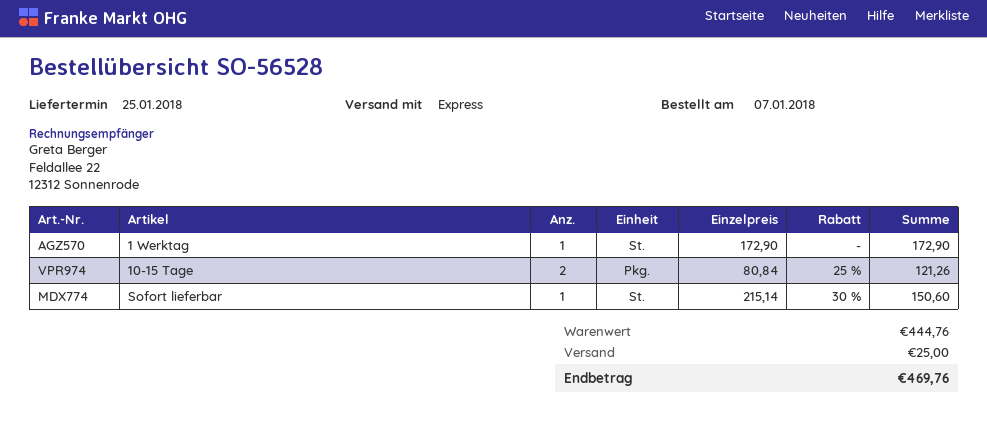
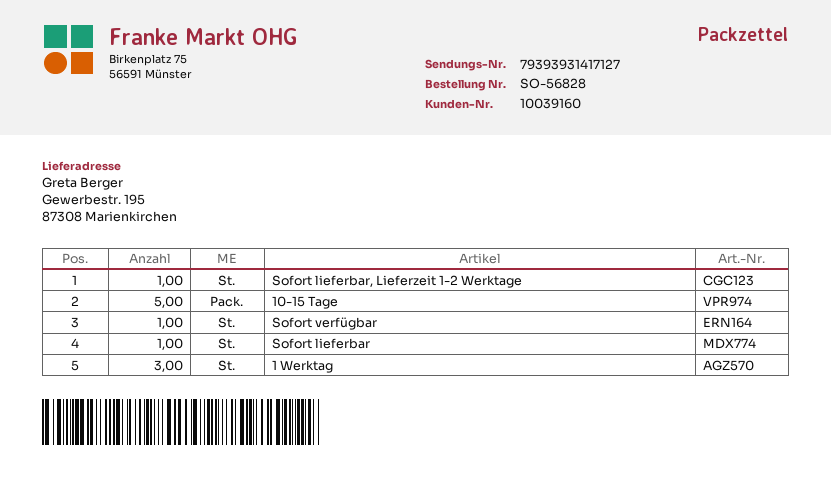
order number: SO-56528 -> SO-56828
1 Werktag: 1 -> 3
10-15 Tage: 2 -> 5
Sofort lieferbar, Lieferzeit 1-2 Werktage: none -> 1
Sofort verfügbar: none -> 1

